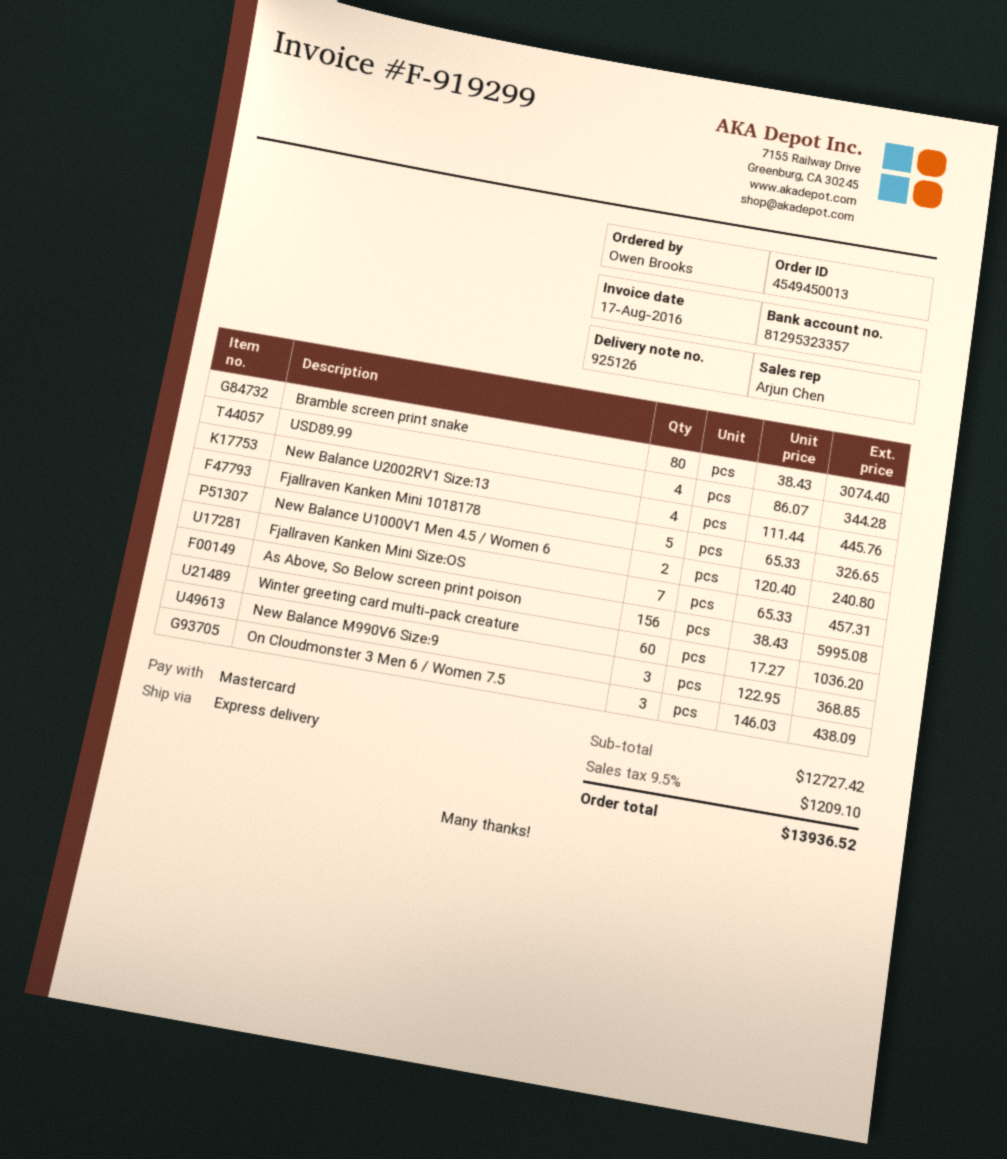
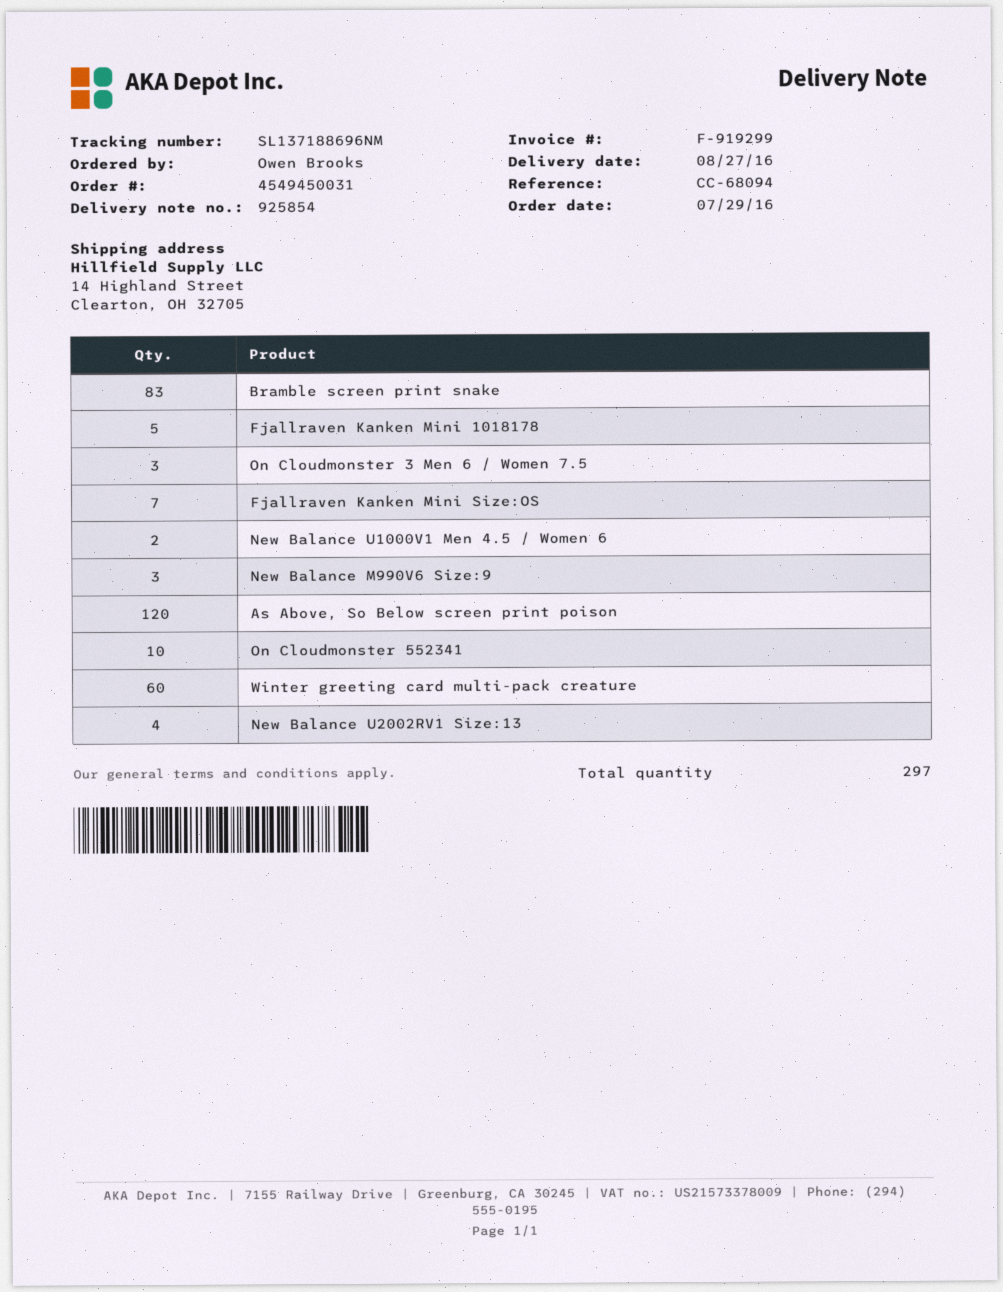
order number: 4549450013 -> 4549450031
delivery note number: 925126 -> 925854
Bramble screen print snake: 80 -> 83
USD89.99: 4 -> none
As Above, So Below screen print poison: 156 -> 120
On Cloudmonster 552341: none -> 10

